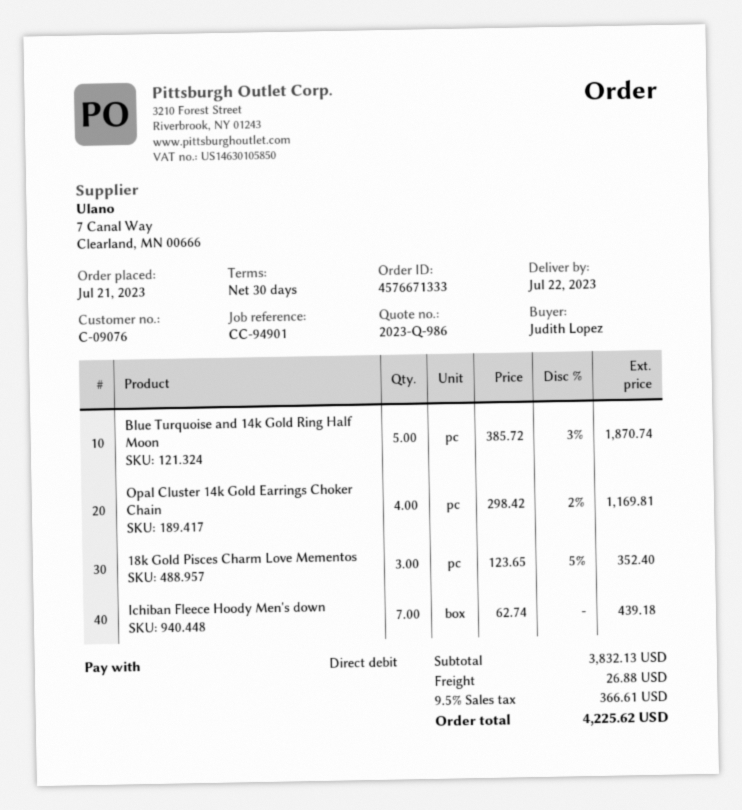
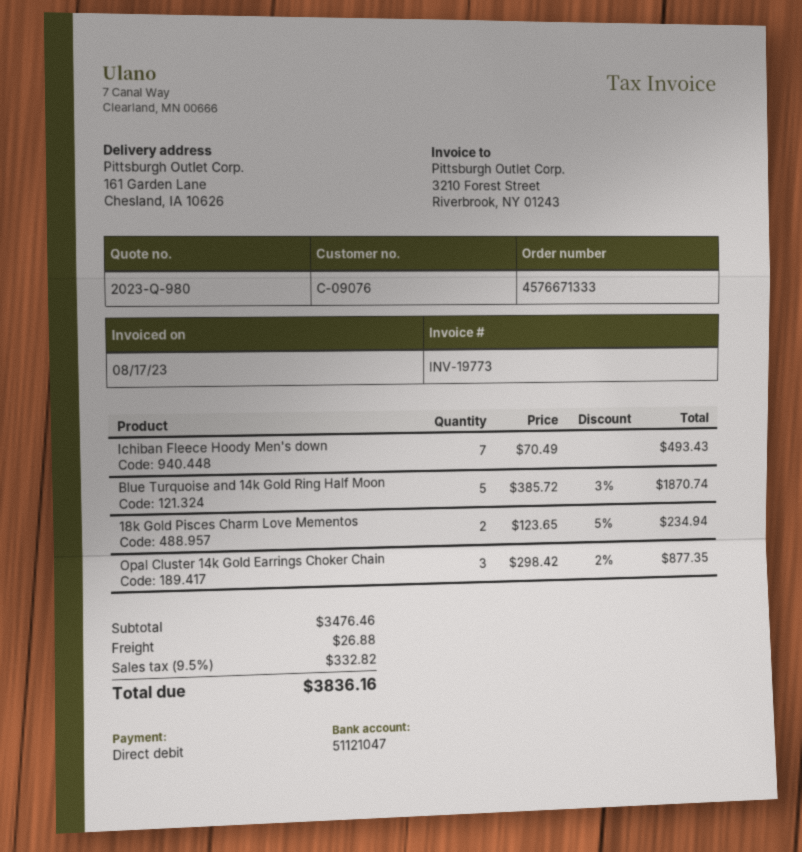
quote number: 2023-Q-986 -> 2023-Q-980
Opal Cluster 14k Gold Earrings Choker Chain: 4 x 298.42 - 2% = 1169.81 -> 3 x 298.42 - 2% = 877.35
18k Gold Pisces Charm Love Mementos: 3 x 123.65 - 5% = 352.40 -> 2 x 123.65 - 5% = 234.94
Ichiban Fleece Hoody Men's down: 7 x 62.74 = 439.18 -> 7 x 70.49 = 493.43
subtotal: 3832.13 -> 3476.46
tax: 9.5% = 366.61 -> 9.5% = 332.82
total: 4225.62 -> 3836.16

